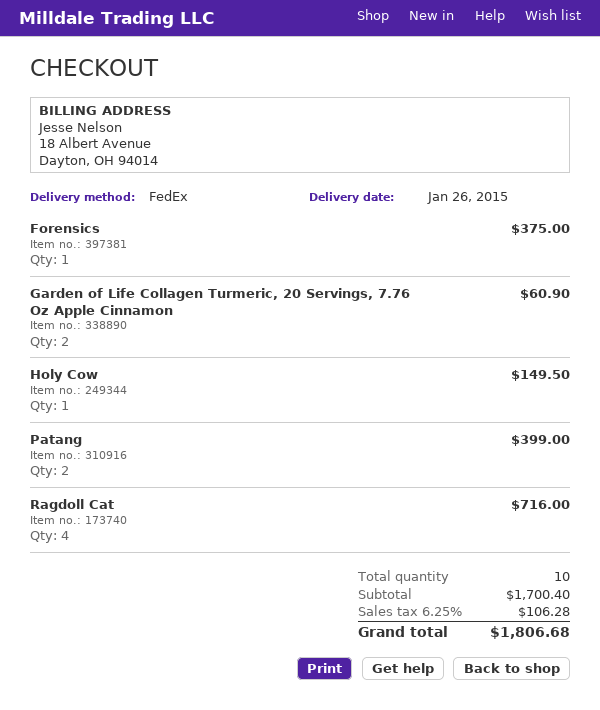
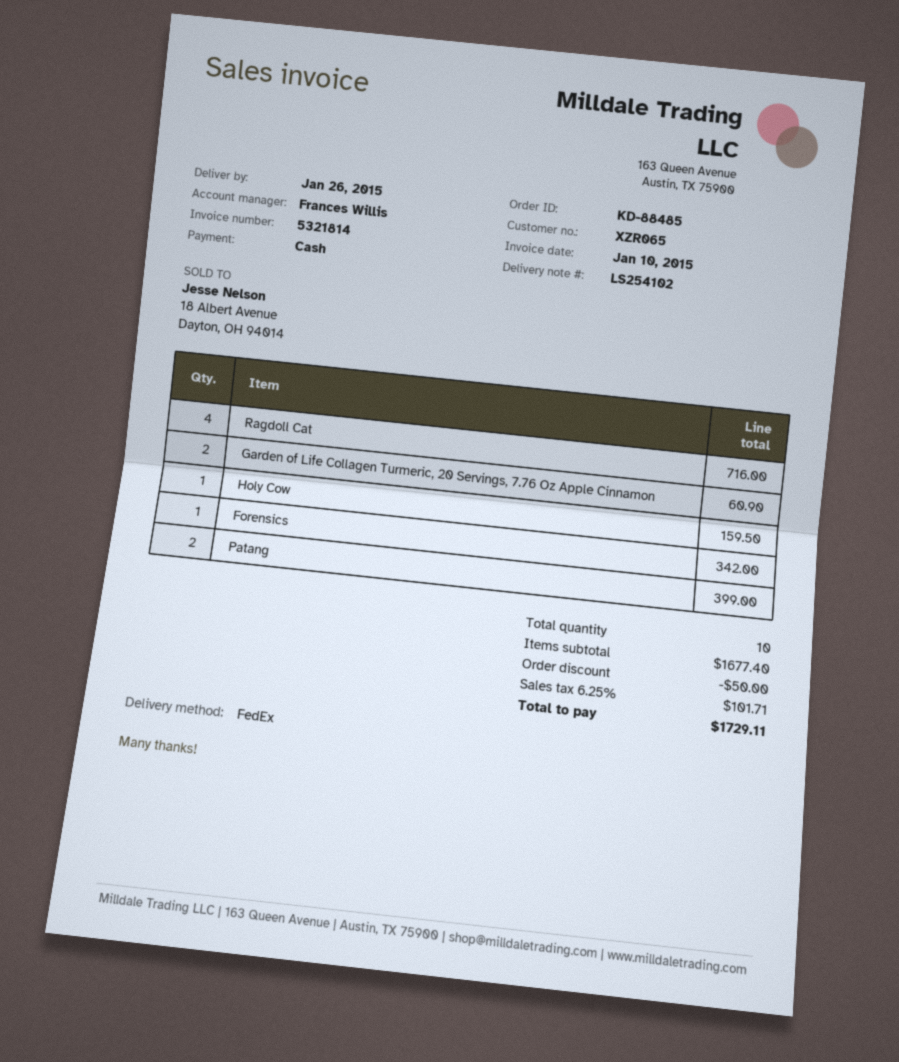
Forensics: 1 for 375.00 -> 1 for 342.00
Holy Cow: 1 for 149.50 -> 1 for 159.50
subtotal: 1700.40 -> 1677.40
discount: none -> 50.00
tax: 6.25% = 106.28 -> 6.25% = 101.71
total: 1806.68 -> 1729.11

